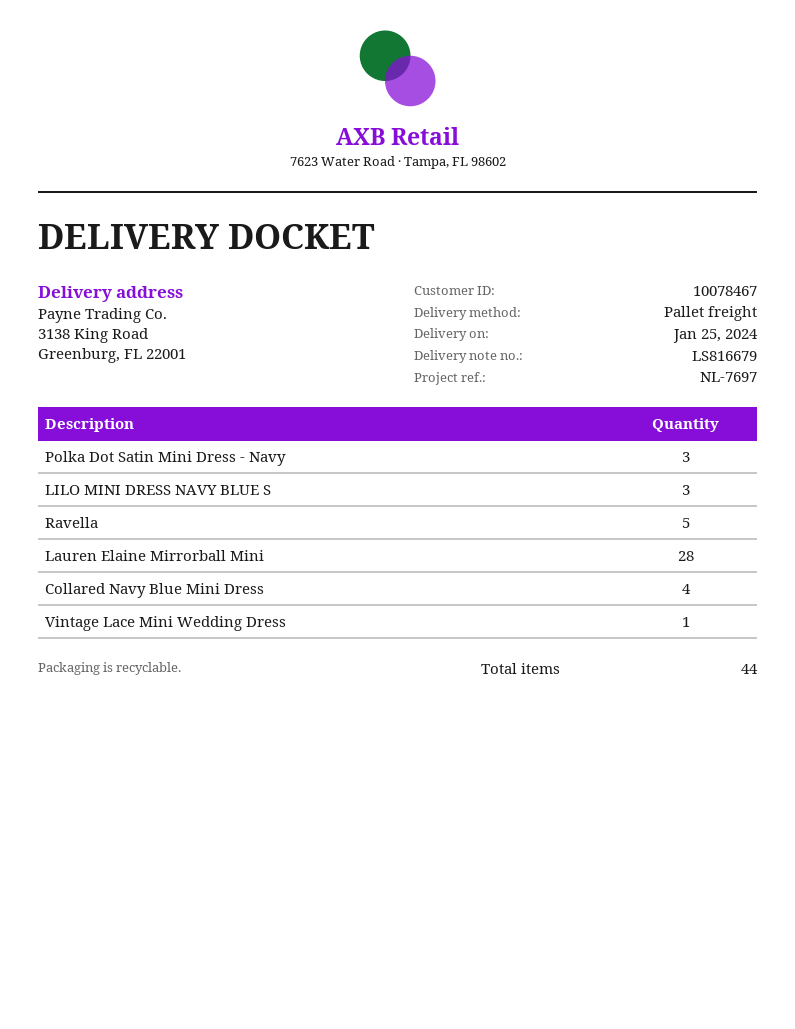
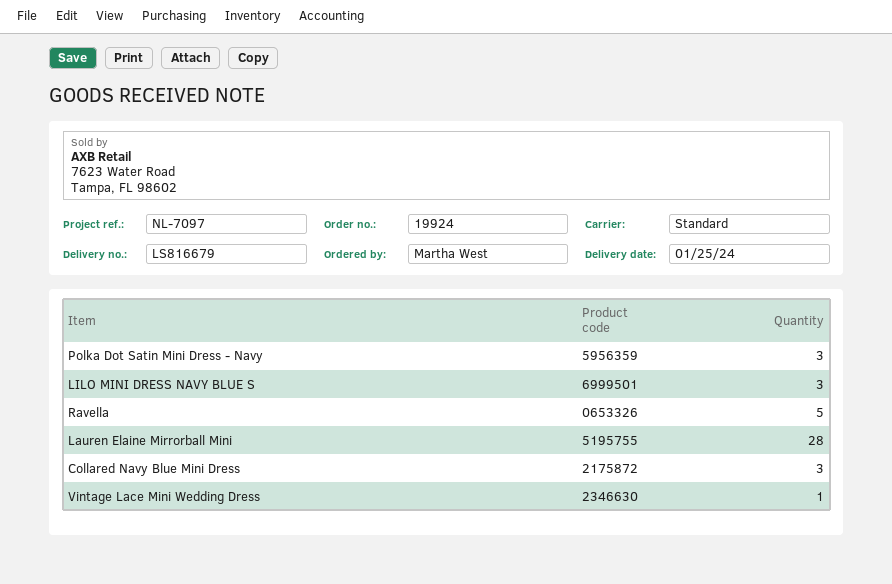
reference: NL-7697 -> NL-7097
shipping method: pallet freight -> standard
Collared Navy Blue Mini Dress: 4 -> 3

